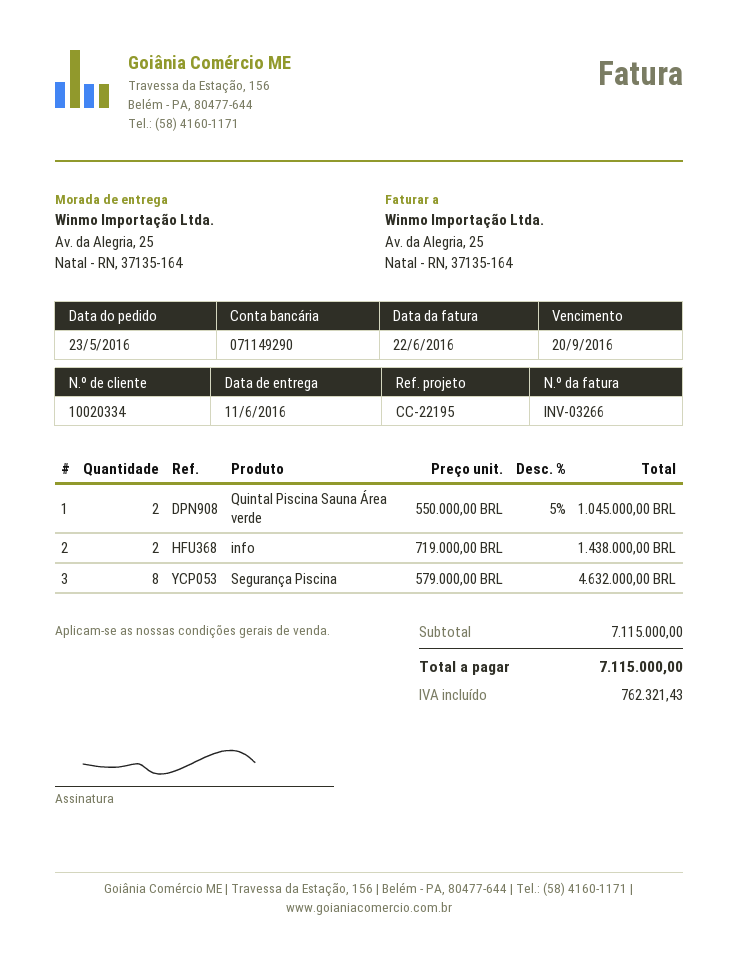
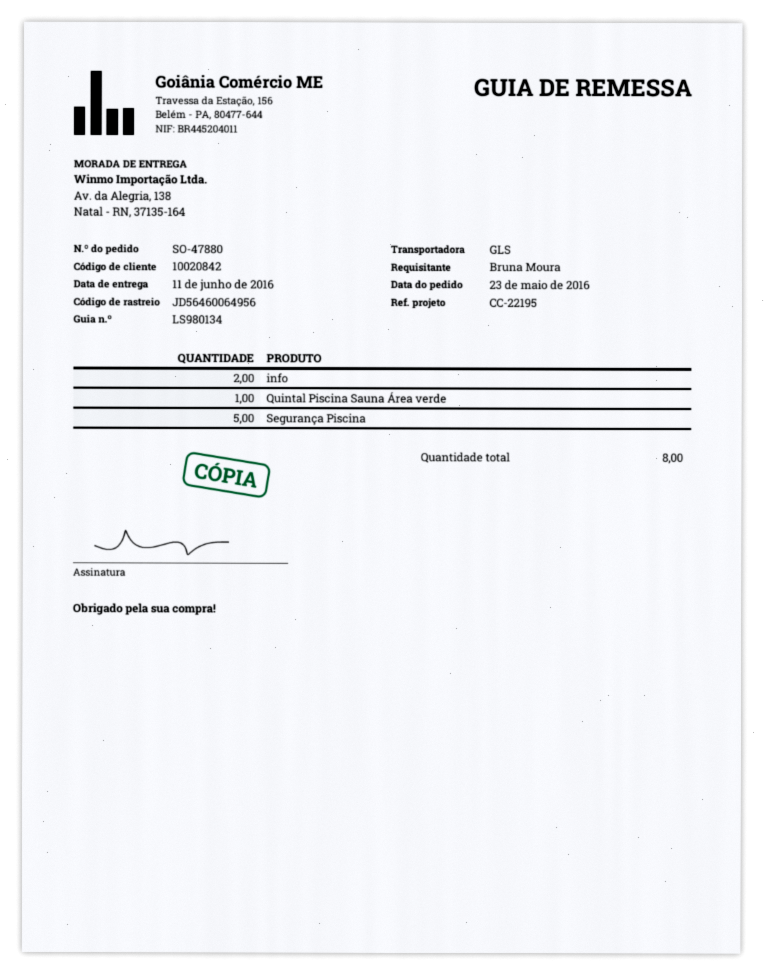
customer number: 10020334 -> 10020842
ship to: Av. da Alegria, 25, Natal - RN, 37135-164 -> Av. da Alegria, 138, Natal - RN, 37135-164
Quintal Piscina Sauna Área verde: 2 -> 1
Segurança Piscina: 8 -> 5

